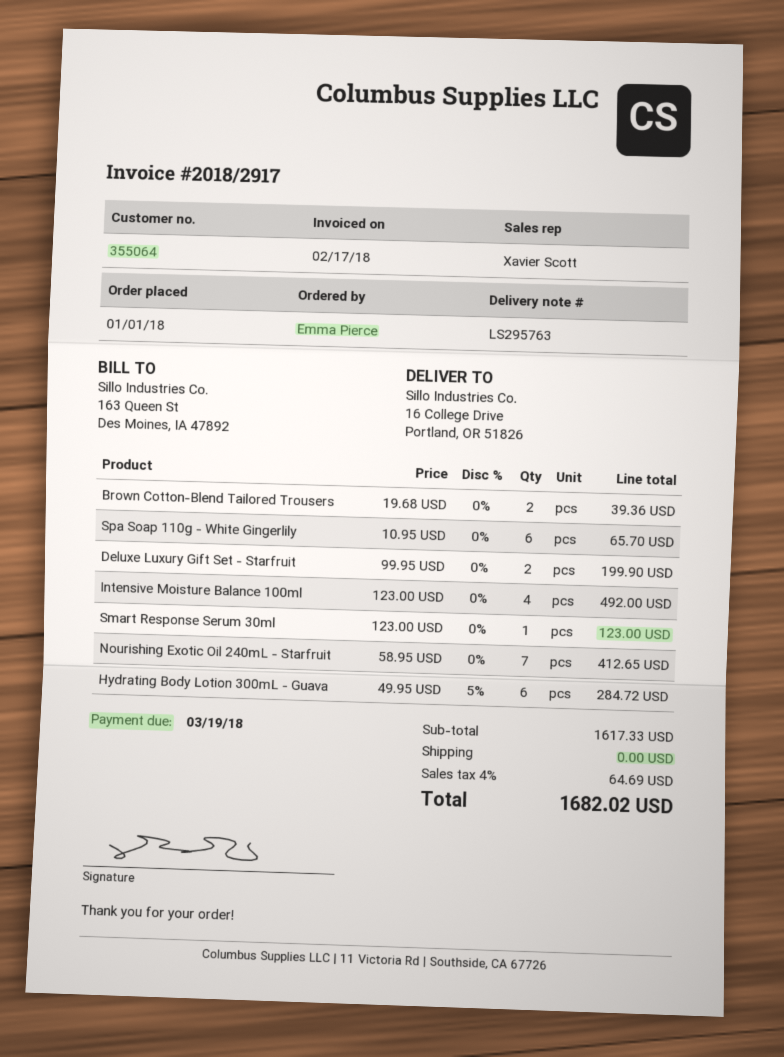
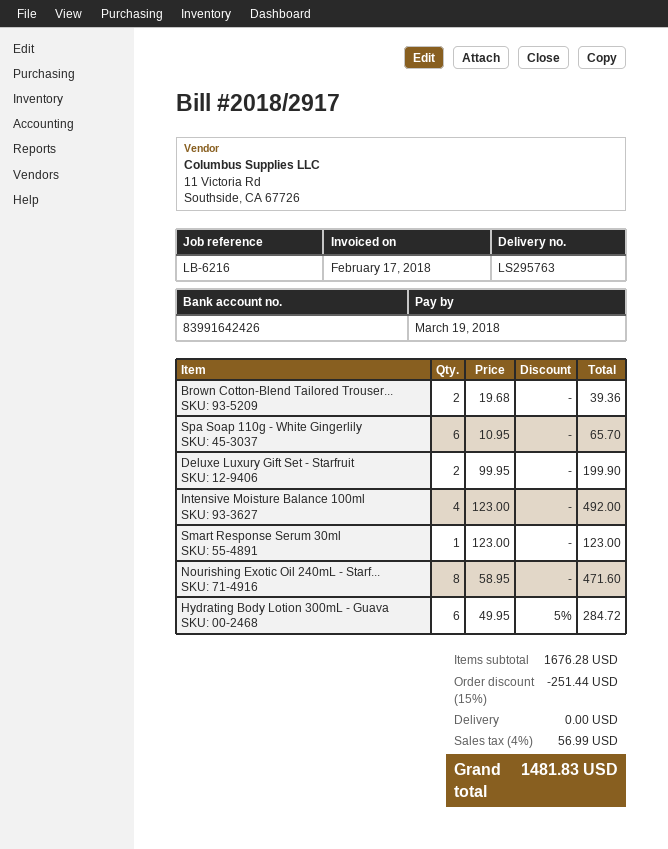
Nourishing Exotic Oil 240mL - Starfruit: 7 x 58.95 = 412.65 -> 8 x 58.95 = 471.60
subtotal: 1617.33 -> 1676.28
discount: none -> 15% = 251.44
tax: 4% = 64.69 -> 4% = 56.99
total: 1682.02 -> 1481.83

